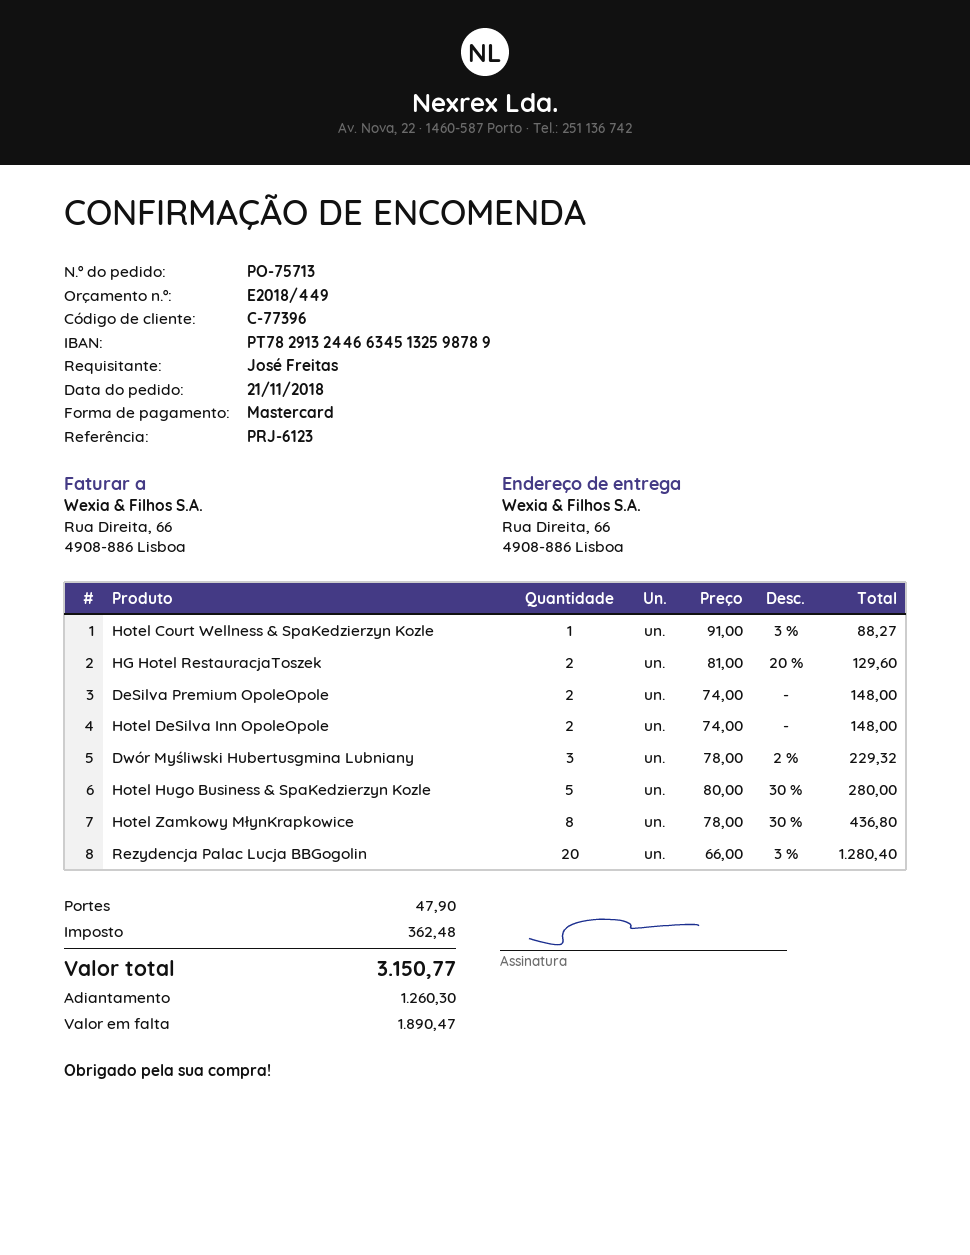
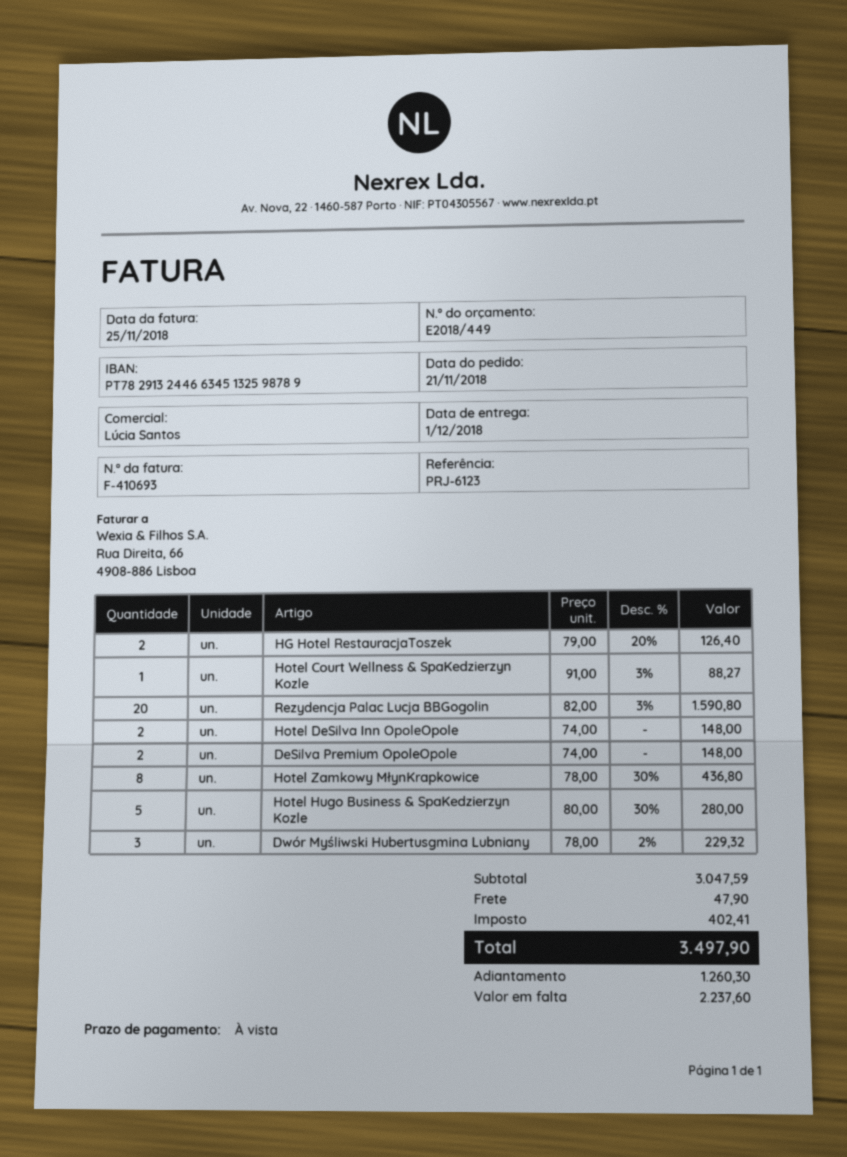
HG Hotel RestauracjaToszek: 2 x 81.00 - 20% = 129.60 -> 2 x 79.00 - 20% = 126.40
Rezydencja Palac Lucja BBGogolin: 20 x 66.00 - 3% = 1280.40 -> 20 x 82.00 - 3% = 1590.80
tax: 362.48 -> 402.41
total: 3150.77 -> 3497.90
balance: 1890.47 -> 2237.60

